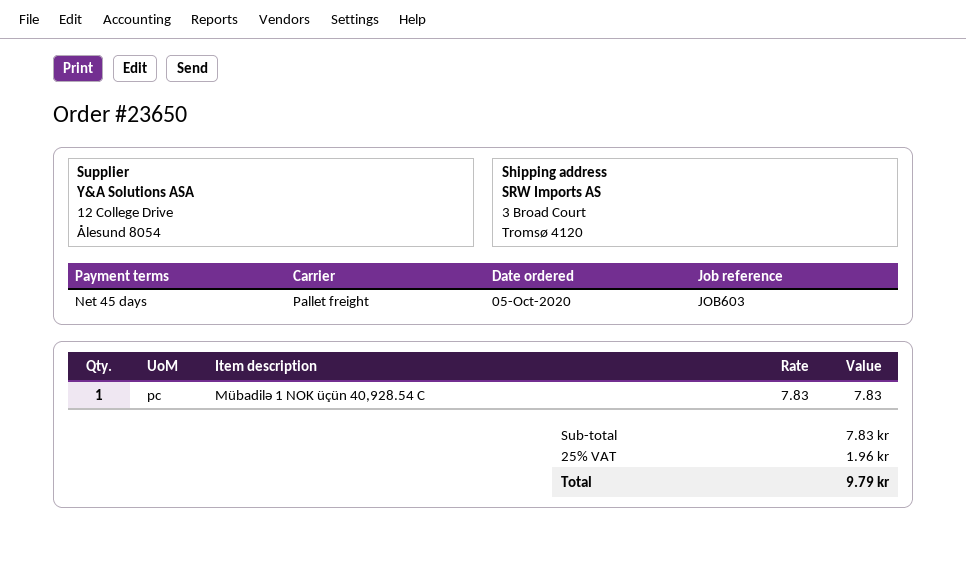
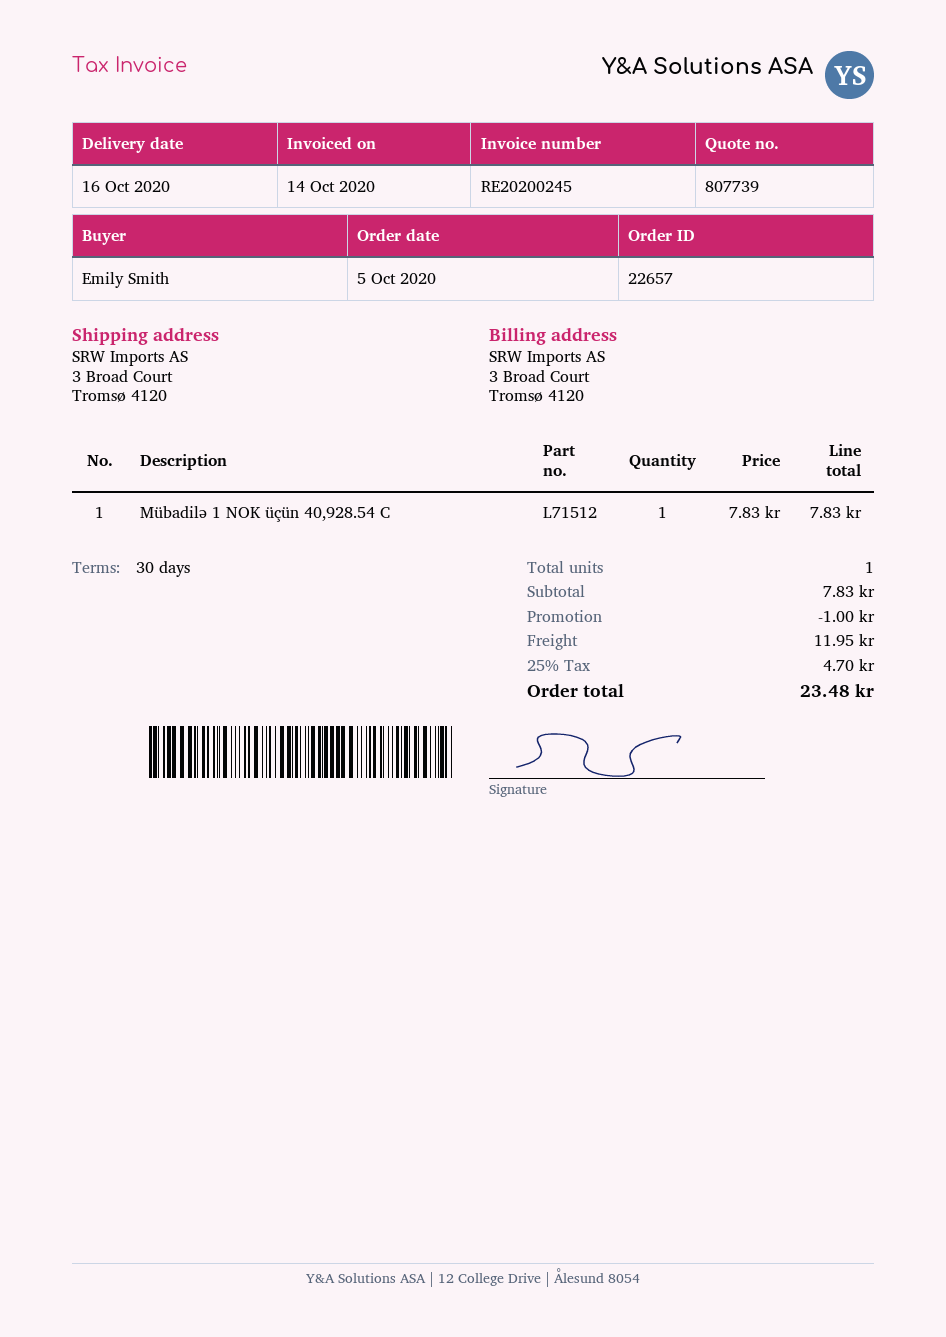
order number: 23650 -> 22657
payment terms: 45 days -> 30 days
discount: none -> 1.00
shipping: none -> 11.95
tax: 25% = 1.96 -> 25% = 4.70
total: 9.79 -> 23.48

